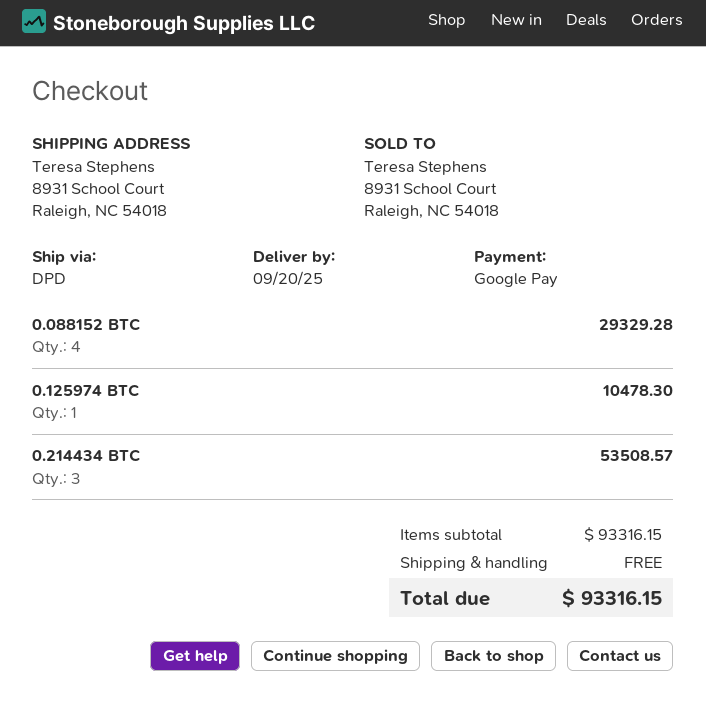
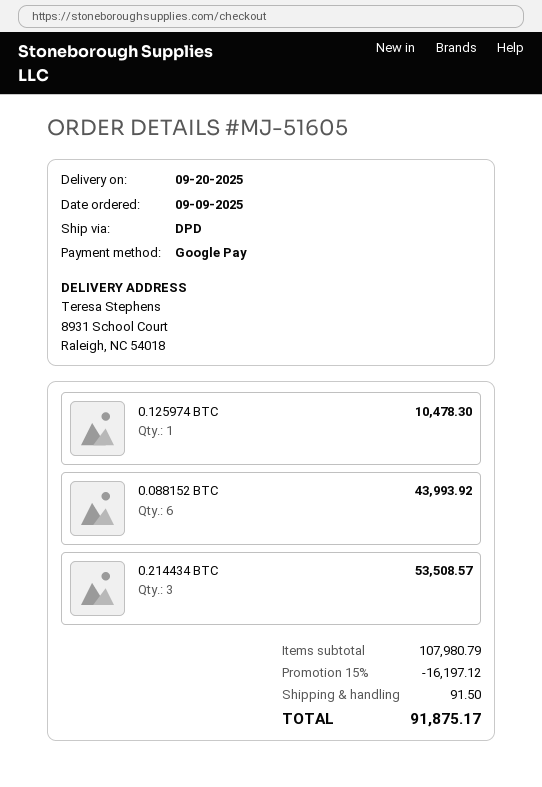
0.088152 BTC: 4 for 29329.28 -> 6 for 43993.92
subtotal: 93316.15 -> 107980.79
discount: none -> 15% = 16197.12
shipping: 0.00 -> 91.50
total: 93316.15 -> 91875.17

